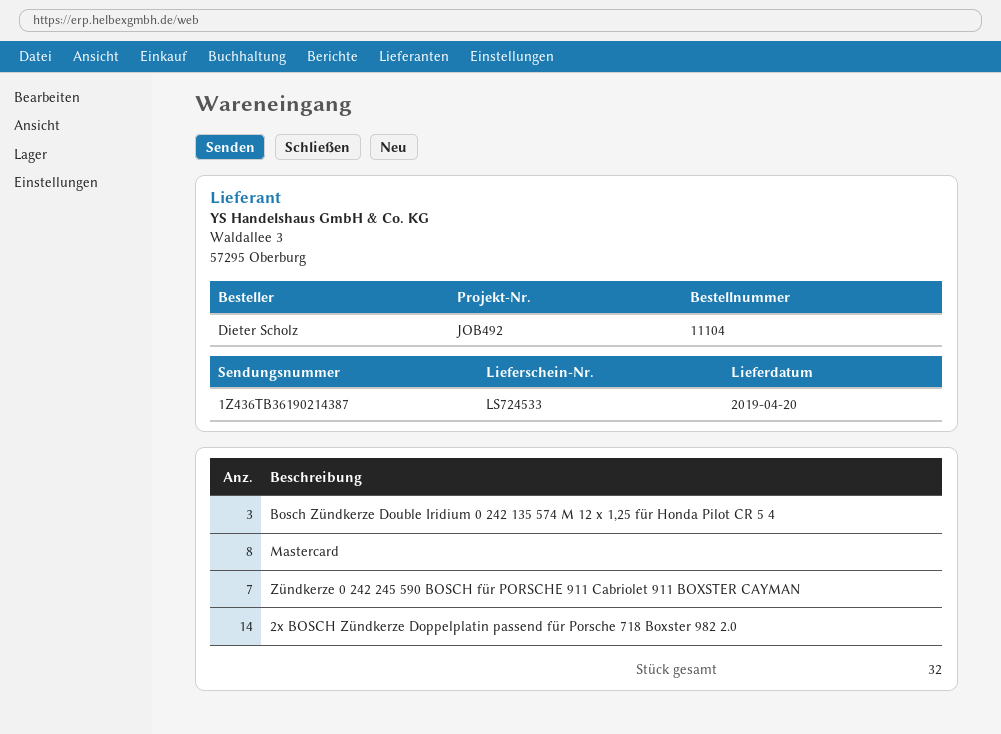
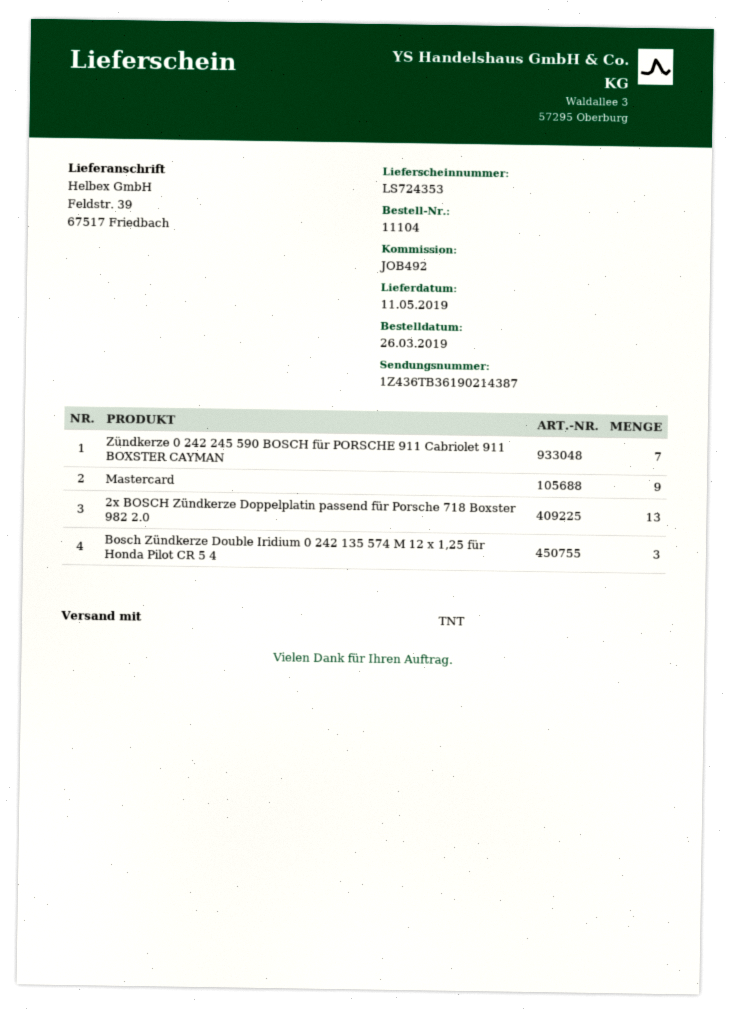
delivery note number: LS724533 -> LS724353
delivery date: 2019-04-20 -> 2019-05-11
Mastercard: 8 -> 9
2x BOSCH Zündkerze Doppelplatin passend für Porsche 718 Boxster 982 2.0: 14 -> 13

